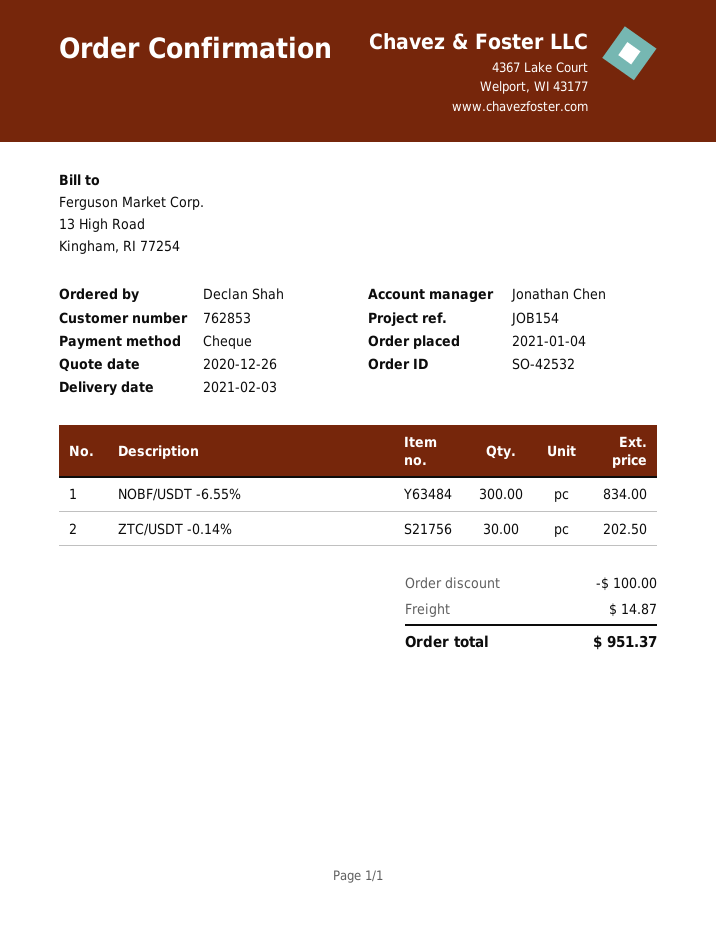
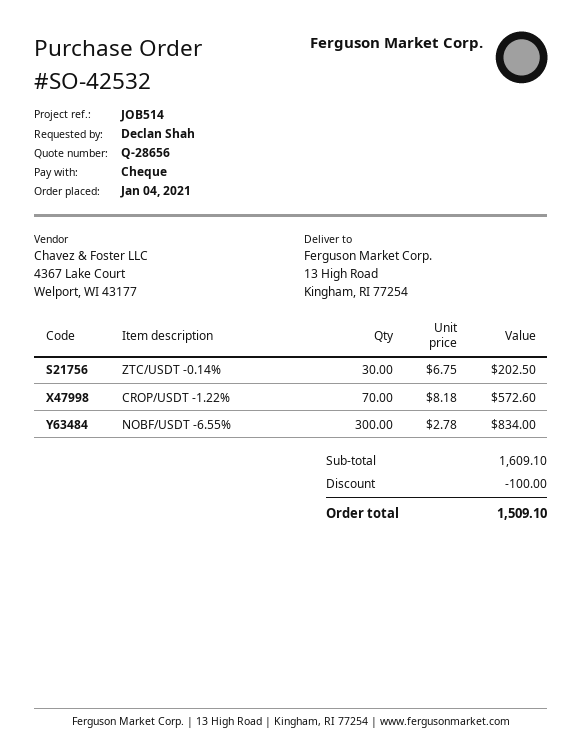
reference: JOB154 -> JOB514
CROP/USDT -1.22%: none -> 70 for 572.60
shipping: 14.87 -> none
total: 951.37 -> 1509.10

